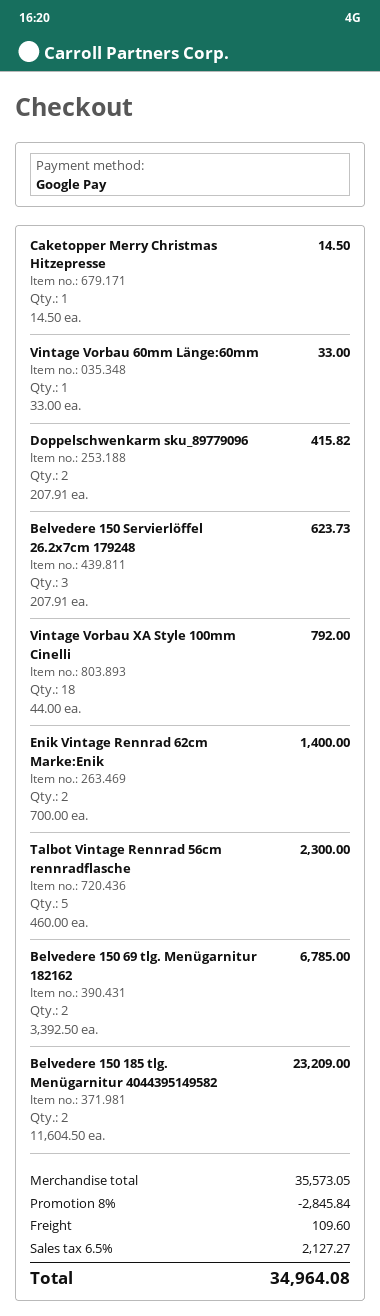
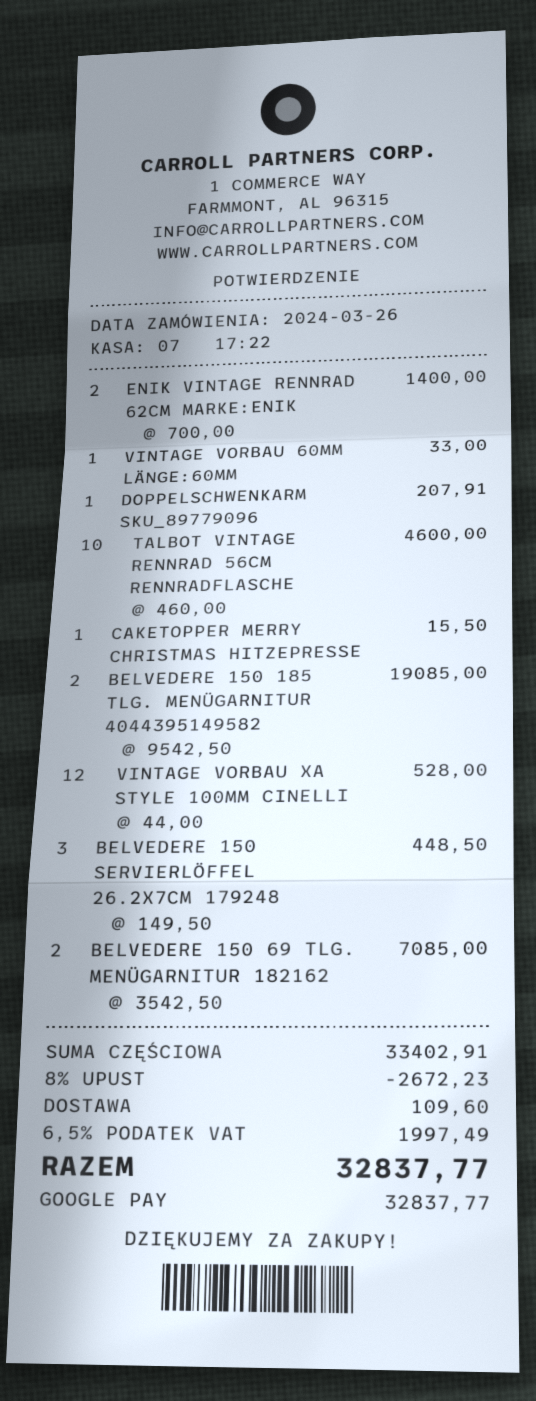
Caketopper Merry Christmas Hitzepresse: 1 x 14.50 = 14.50 -> 1 x 15.50 = 15.50
Doppelschwenkarm sku_89779096: 2 x 207.91 = 415.82 -> 1 x 207.91 = 207.91
Belvedere 150 Servierlöffel 26.2x7cm 179248: 3 x 207.91 = 623.73 -> 3 x 149.50 = 448.50
Vintage Vorbau XA Style 100mm Cinelli: 18 x 44.00 = 792.00 -> 12 x 44.00 = 528.00
Talbot Vintage Rennrad 56cm rennradflasche: 5 x 460.00 = 2300.00 -> 10 x 460.00 = 4600.00
Belvedere 150 69 tlg. Menügarnitur 182162: 2 x 3392.50 = 6785.00 -> 2 x 3542.50 = 7085.00
Belvedere 150 185 tlg. Menügarnitur 4044395149582: 2 x 11604.50 = 23209.00 -> 2 x 9542.50 = 19085.00
subtotal: 35573.05 -> 33402.91
discount: 8% = 2845.84 -> 8% = 2672.23
tax: 6.5% = 2127.27 -> 6.5% = 1997.49
total: 34964.08 -> 32837.77

